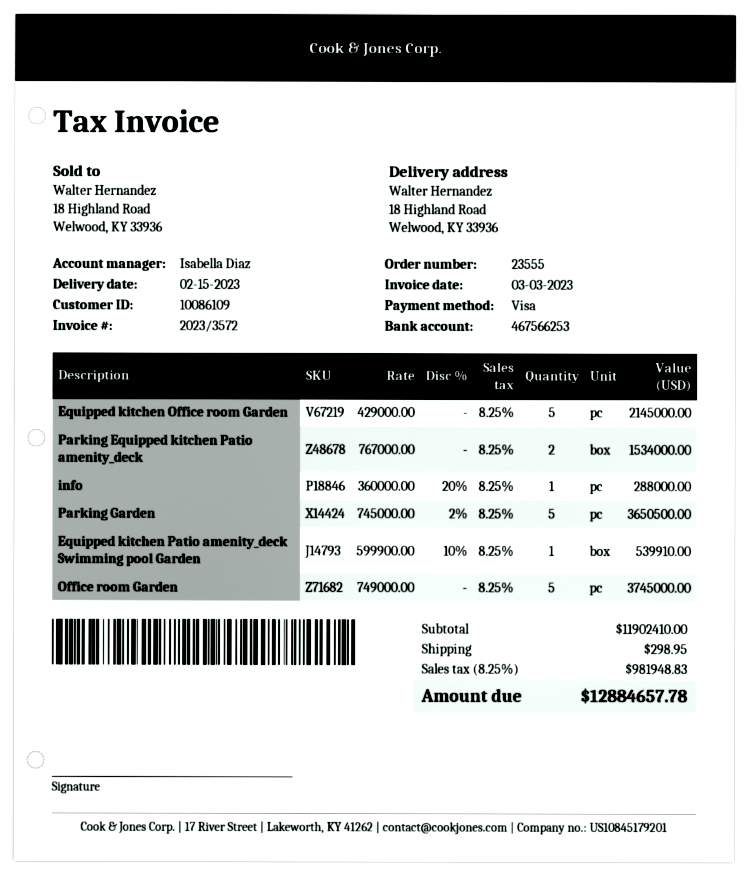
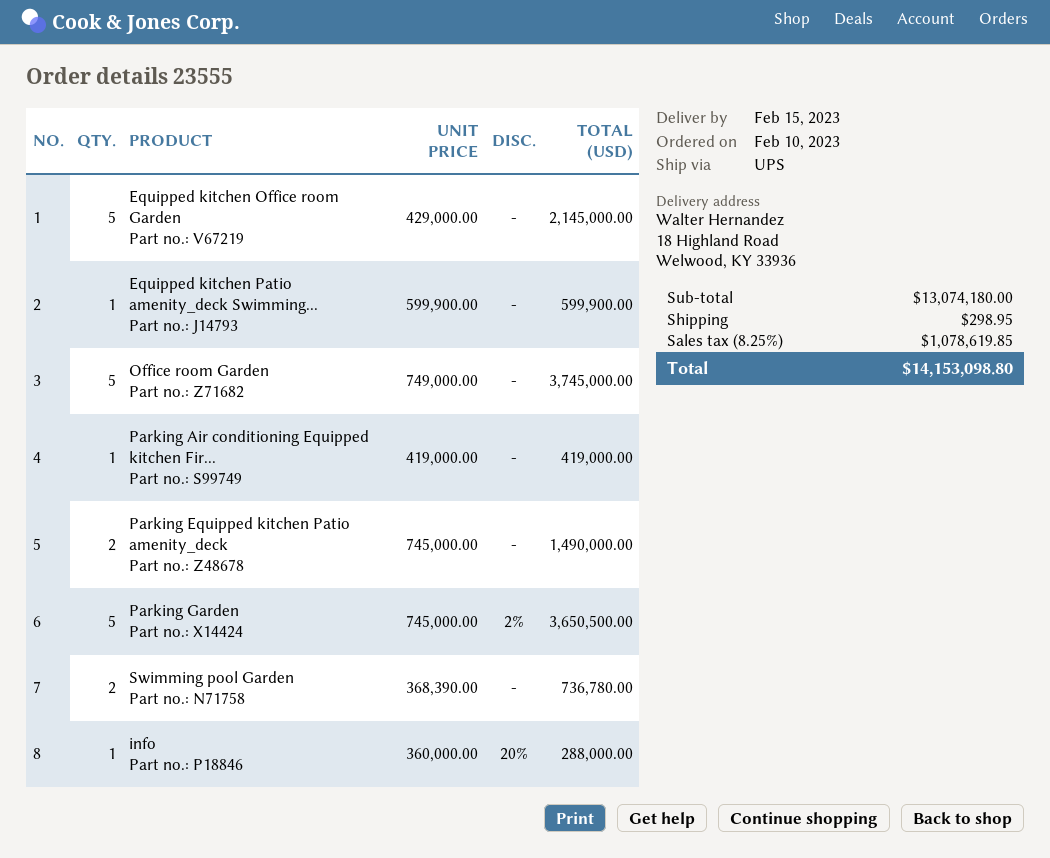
Parking Equipped kitchen Patio amenity_deck: 2 x 767000.00 = 1534000.00 -> 2 x 745000.00 = 1490000.00
Equipped kitchen Patio amenity_deck Swimming pool Garden: 1 x 599900.00 - 10% = 539910.00 -> 1 x 599900.00 = 599900.00
Parking Air conditioning Equipped kitchen Fir...: none -> 1 x 419000.00 = 419000.00
Swimming pool Garden: none -> 2 x 368390.00 = 736780.00
subtotal: 11902410.00 -> 13074180.00
tax: 8.25% = 981948.83 -> 8.25% = 1078619.85
total: 12884657.78 -> 14153098.80

